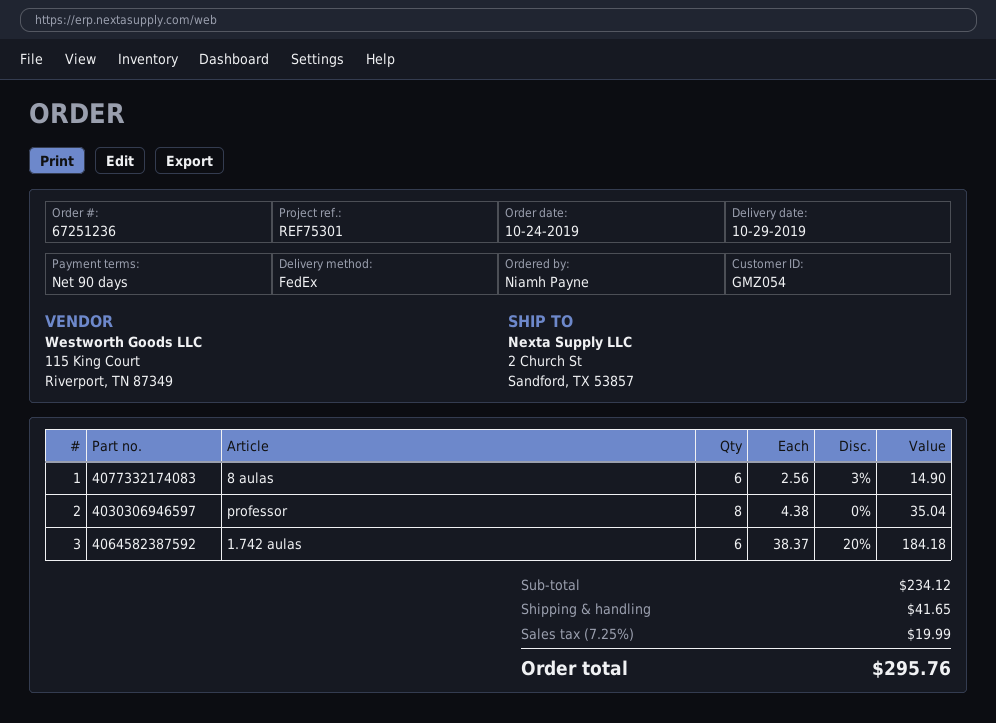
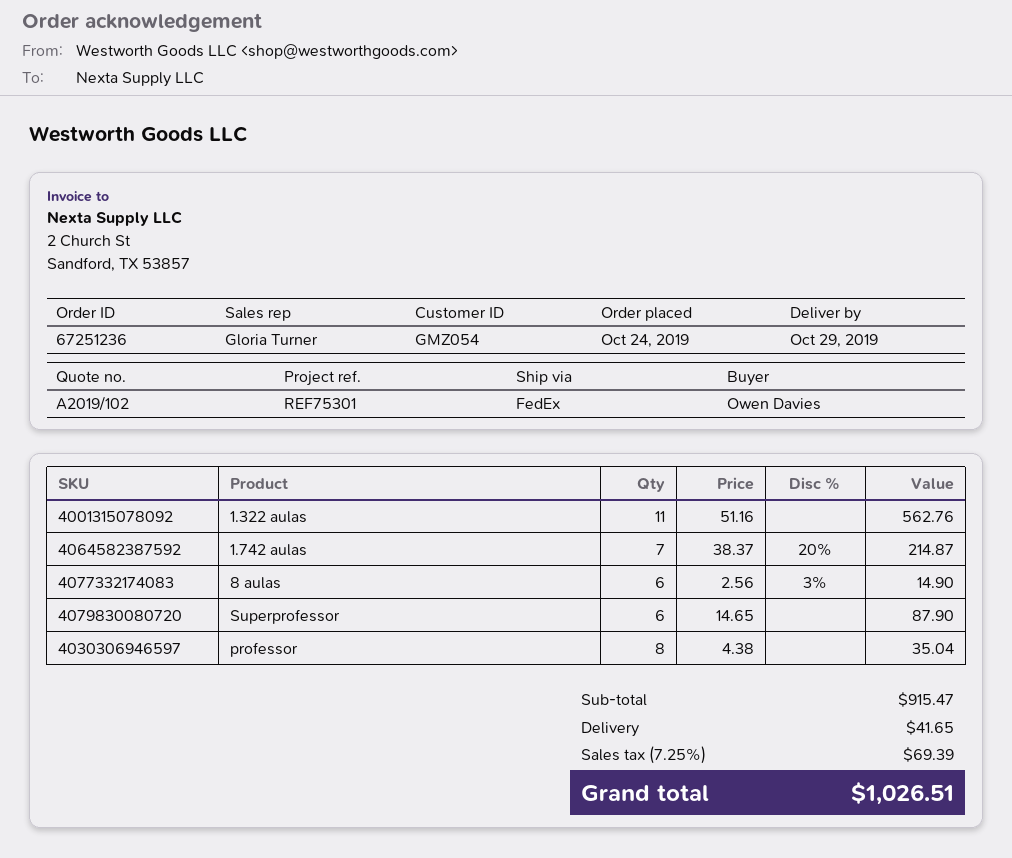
ordered by: Niamh Payne -> Owen Davies
1.742 aulas: 6 x 38.37 - 20% = 184.18 -> 7 x 38.37 - 20% = 214.87
1.322 aulas: none -> 11 x 51.16 = 562.76
Superprofessor: none -> 6 x 14.65 = 87.90
subtotal: 234.12 -> 915.47
tax: 7.25% = 19.99 -> 7.25% = 69.39
total: 295.76 -> 1026.51

